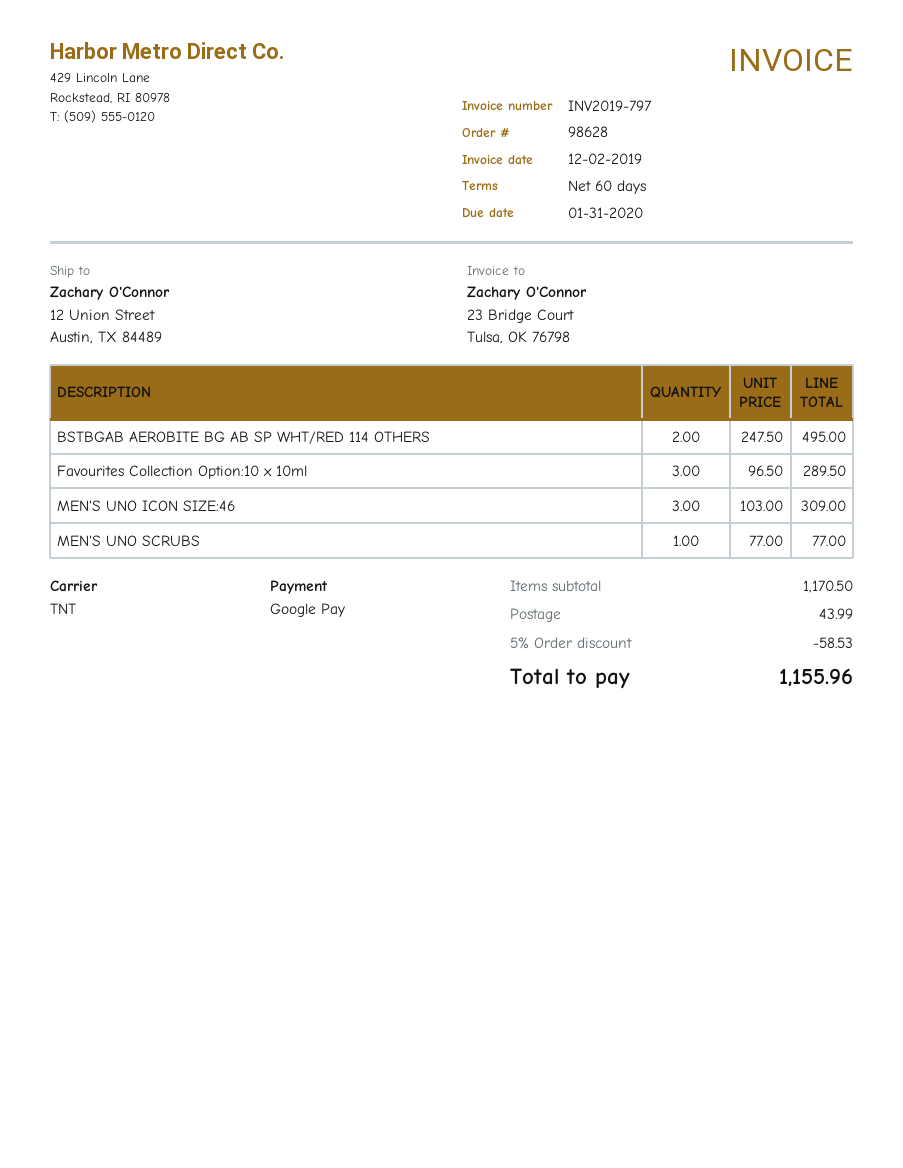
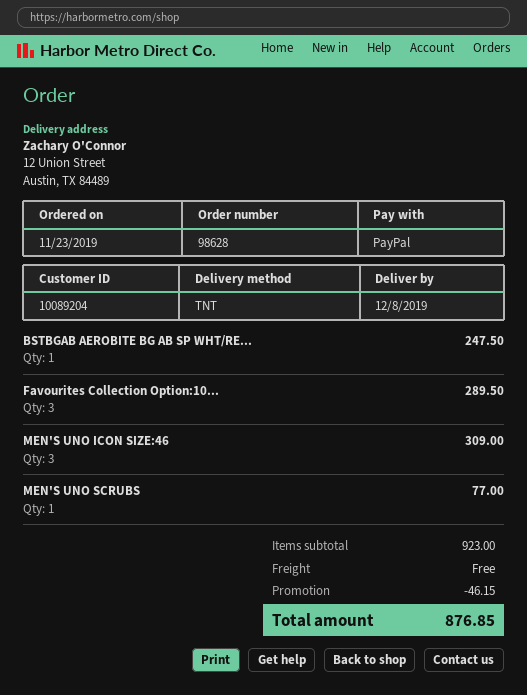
payment method: Google Pay -> PayPal
BSTBGAB AEROBITE BG AB SP WHT/RED 114 OTHERS: 2 for 495.00 -> 1 for 247.50
subtotal: 1170.50 -> 923.00
discount: 58.53 -> 46.15
shipping: 43.99 -> 0.00
total: 1155.96 -> 876.85

